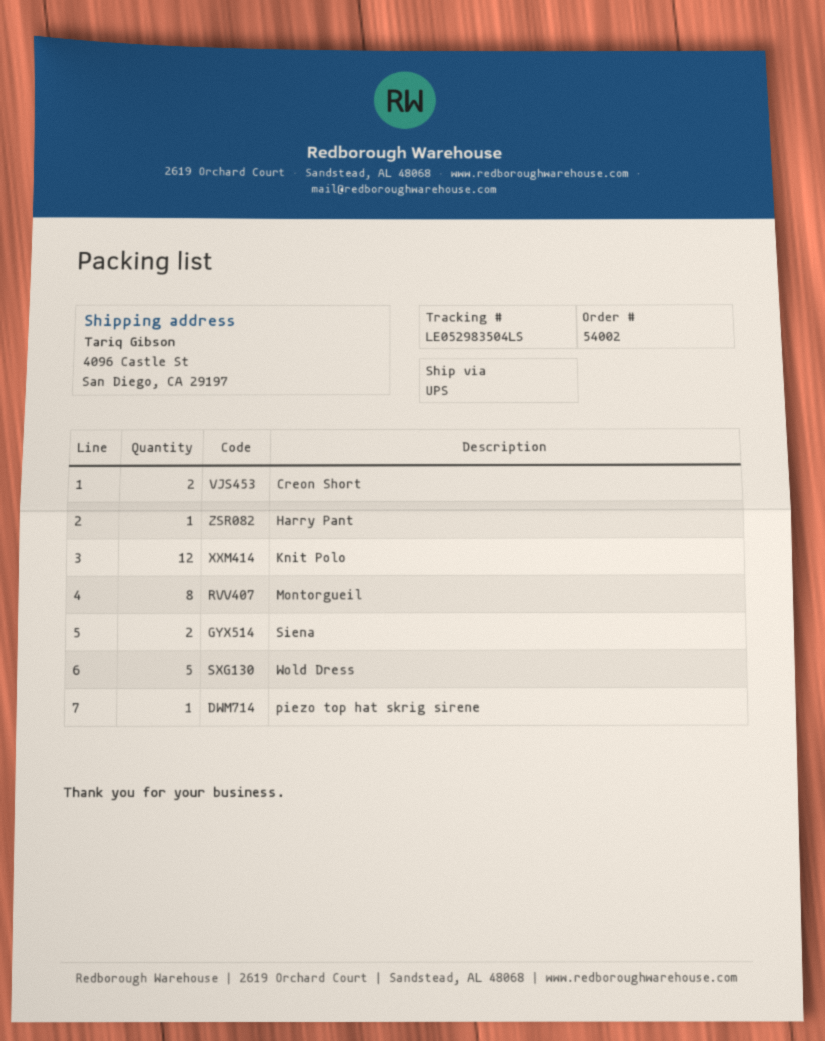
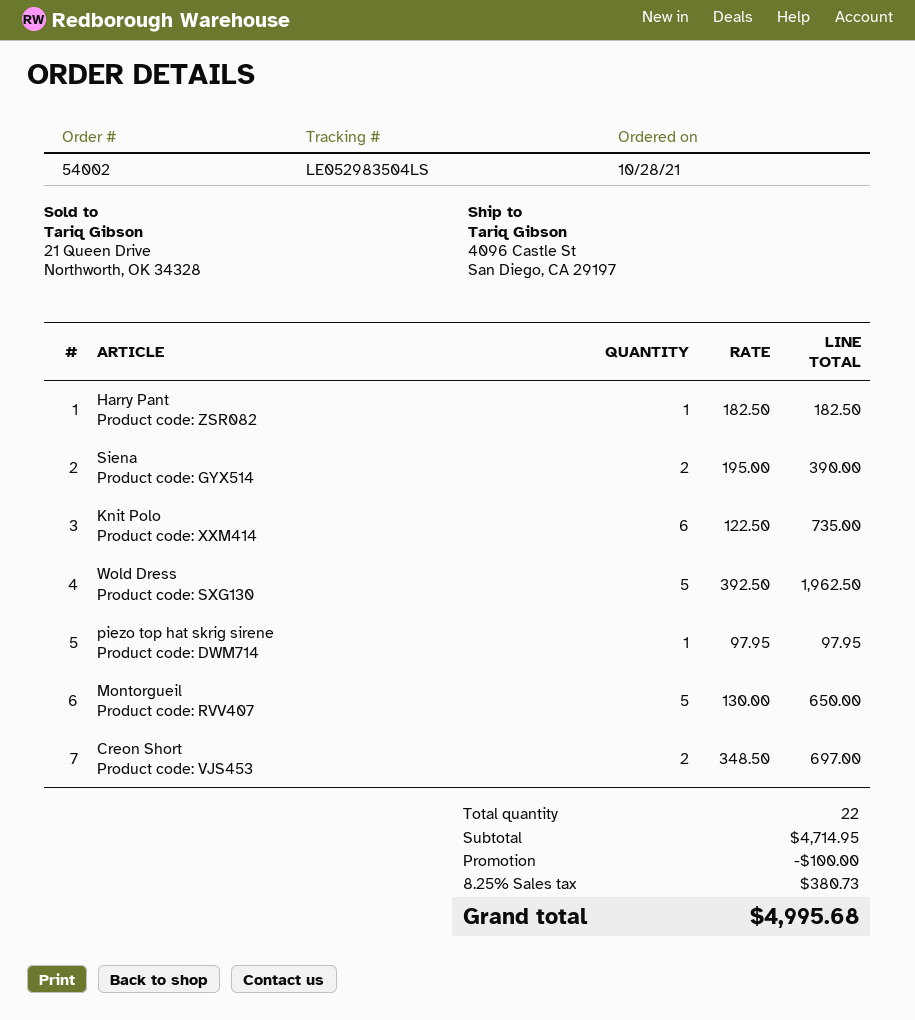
Knit Polo: 12 -> 6
Montorgueil: 8 -> 5

